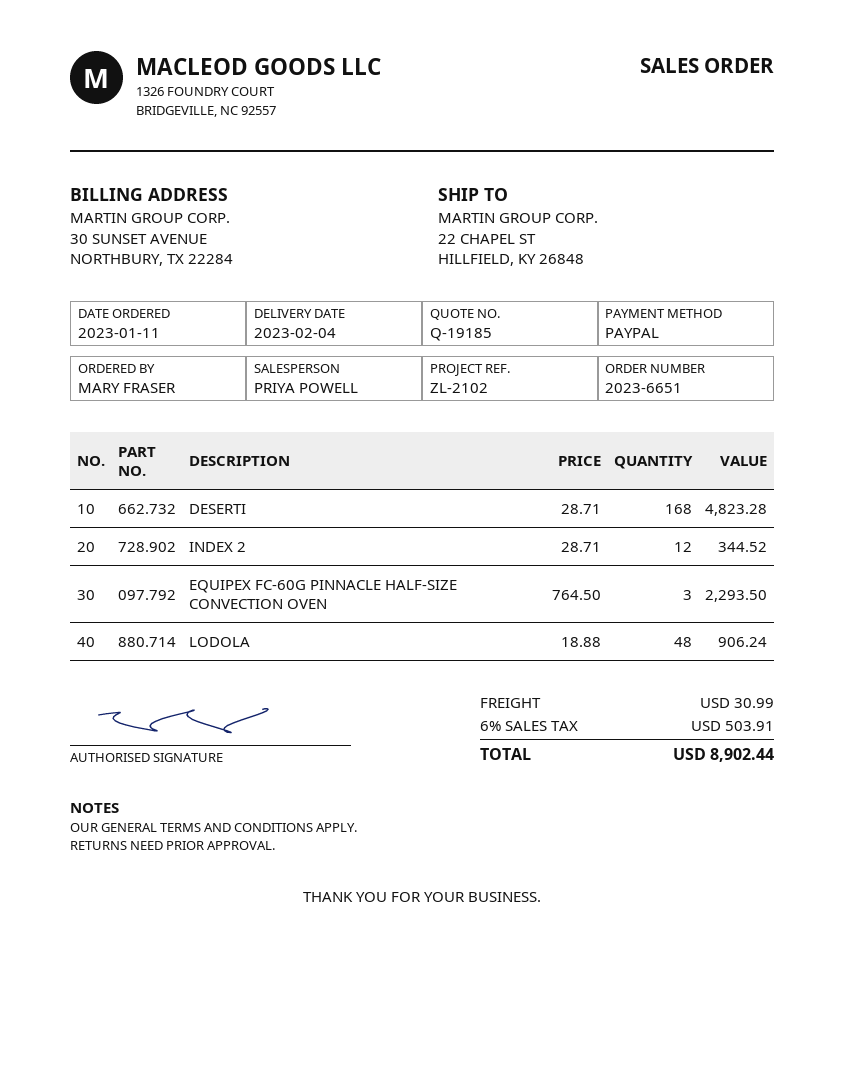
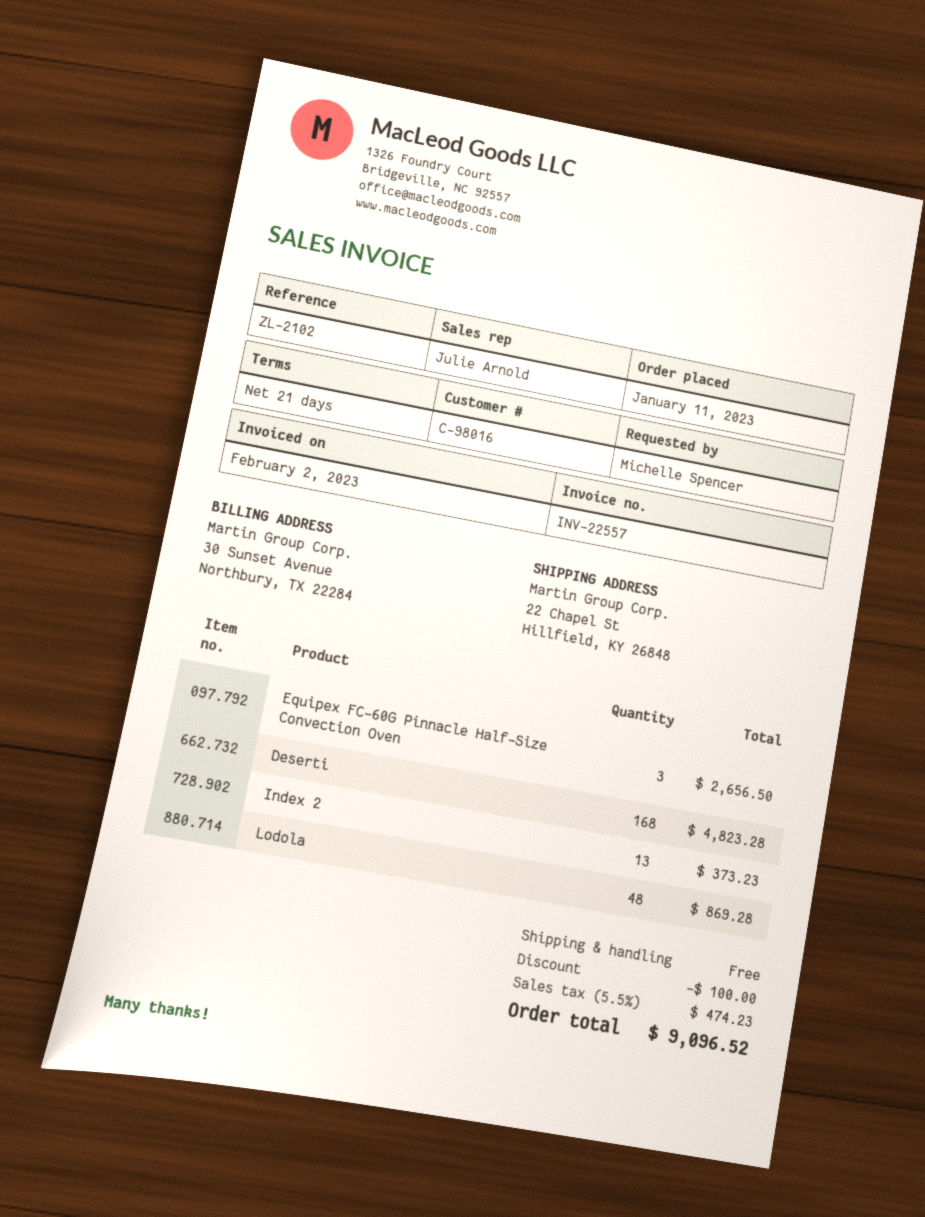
ordered by: MARY FRASER -> Michelle Spencer
sales rep: PRIYA POWELL -> Julie Arnold
INDEX 2: 12 for 344.52 -> 13 for 373.23
EQUIPEX FC-60G PINNACLE HALF-SIZE CONVECTION OVEN: 3 for 2293.50 -> 3 for 2656.50
LODOLA: 48 for 906.24 -> 48 for 869.28
discount: none -> 100.00
shipping: 30.99 -> 0.00
tax: 6% = 503.91 -> 5.5% = 474.23
total: 8902.44 -> 9096.52

